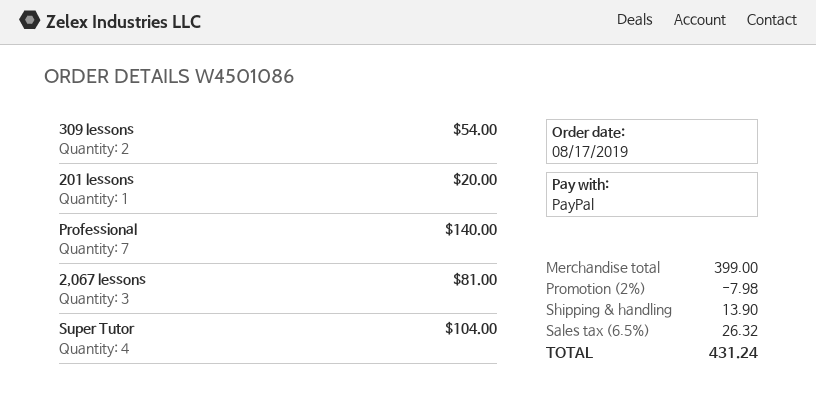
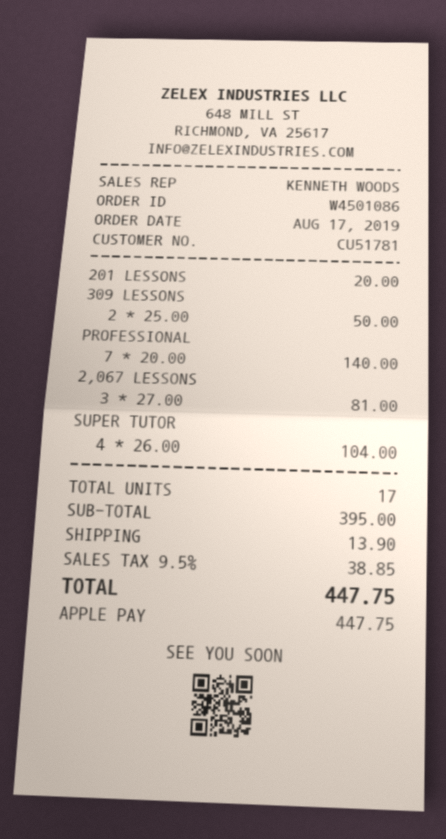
payment method: PayPal -> Apple Pay
309 lessons: 2 for 54.00 -> 2 for 50.00
subtotal: 399.00 -> 395.00
discount: 2% = 7.98 -> none
tax: 6.5% = 26.32 -> 9.5% = 38.85
total: 431.24 -> 447.75

